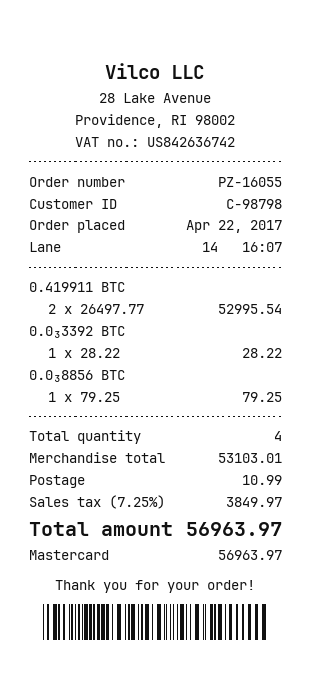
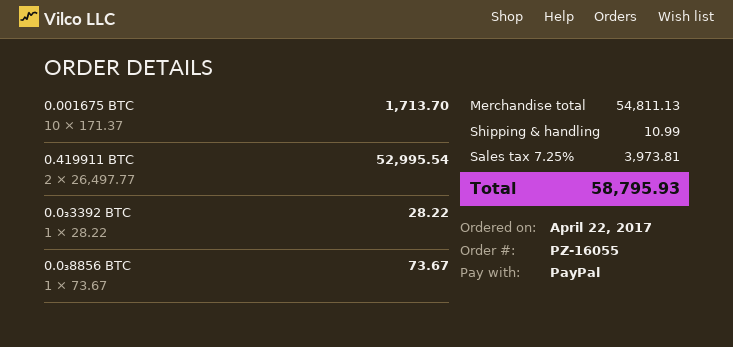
payment method: Mastercard -> PayPal
0.0₃8856 BTC: 1 x 79.25 = 79.25 -> 1 x 73.67 = 73.67
0.001675 BTC: none -> 10 x 171.37 = 1713.70
subtotal: 53103.01 -> 54811.13
tax: 7.25% = 3849.97 -> 7.25% = 3973.81
total: 56963.97 -> 58795.93

